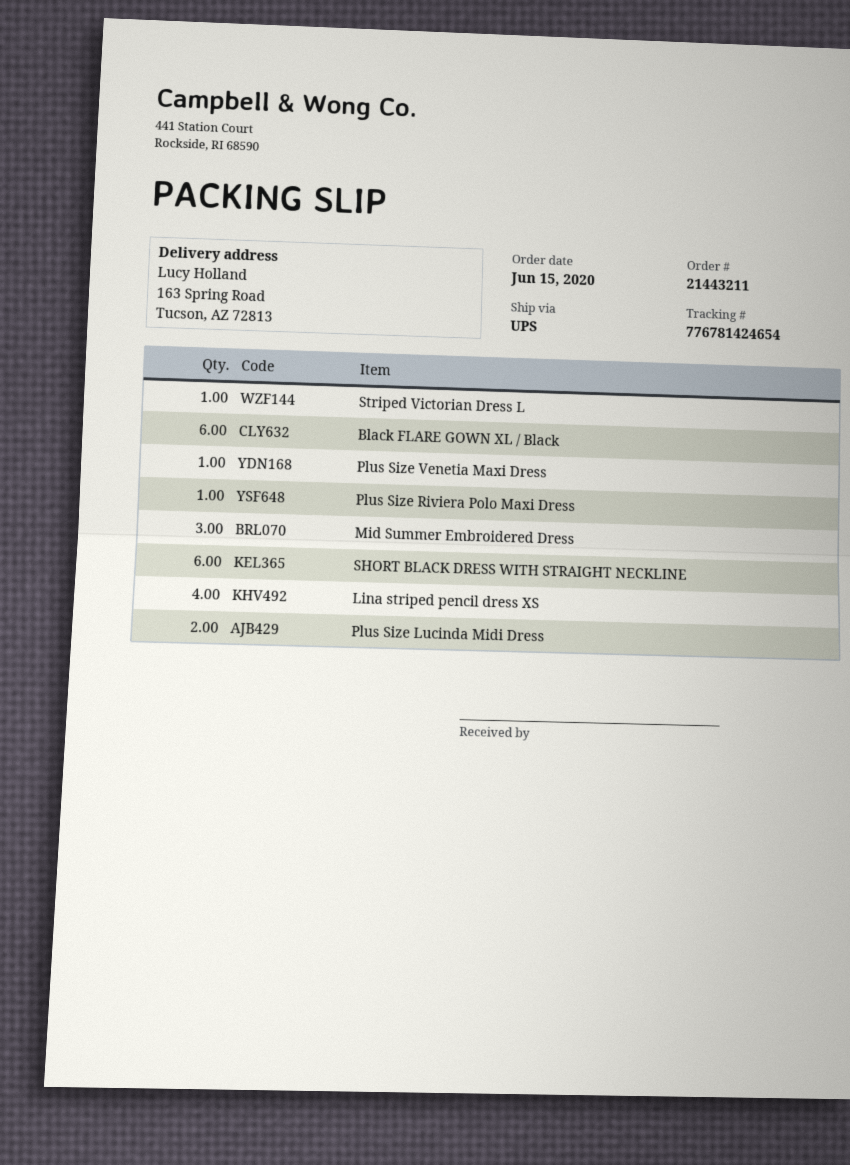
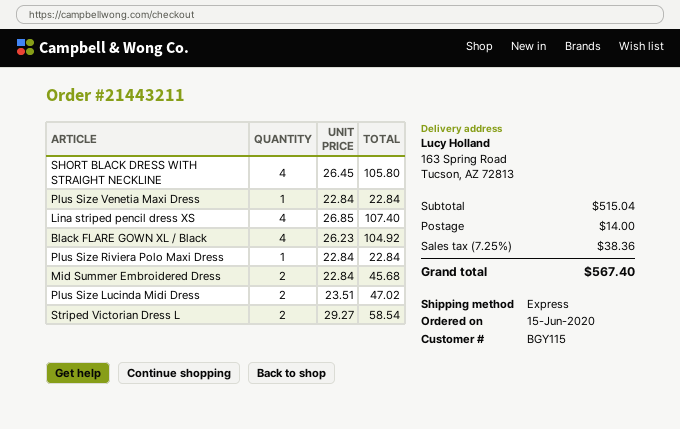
shipping method: UPS -> express
Striped Victorian Dress L: 1 -> 2
Black FLARE GOWN XL / Black: 6 -> 4
Mid Summer Embroidered Dress: 3 -> 2
SHORT BLACK DRESS WITH STRAIGHT NECKLINE: 6 -> 4

